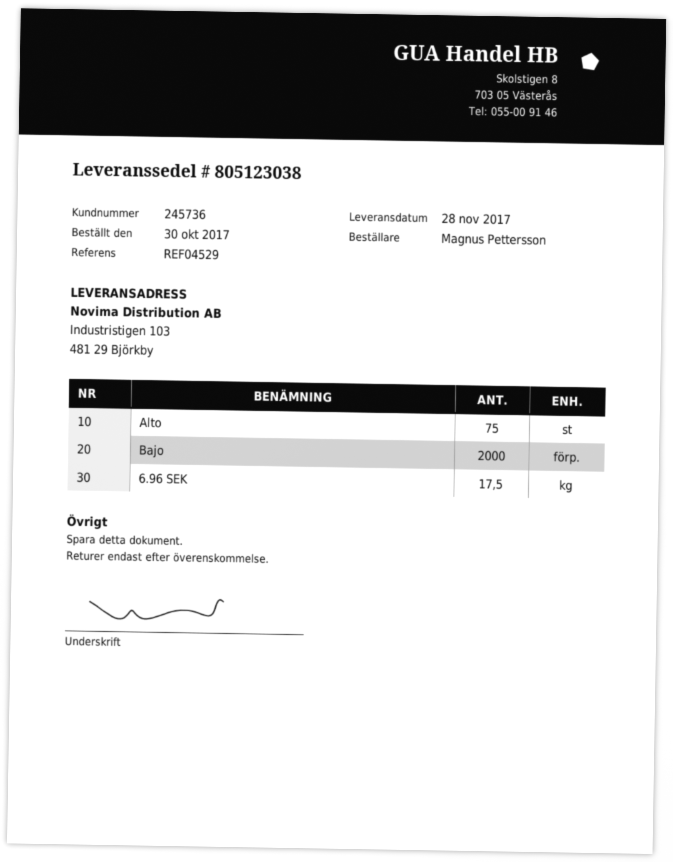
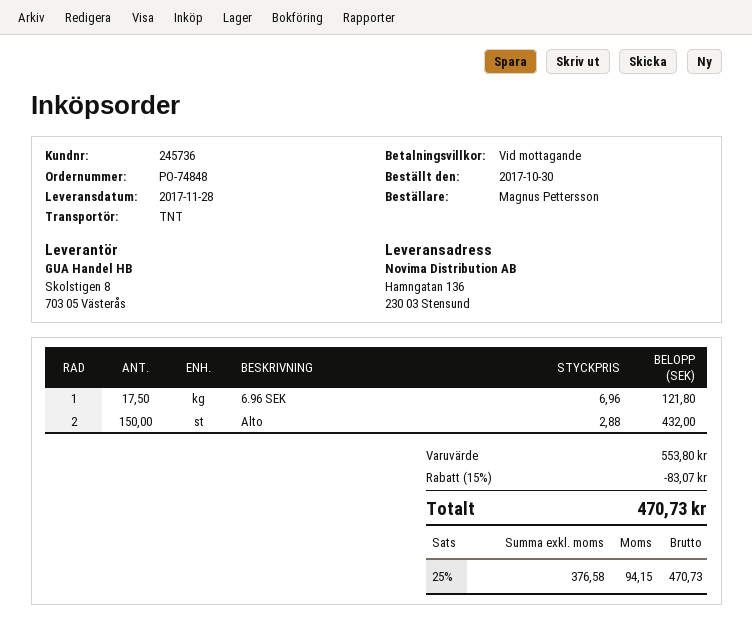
ship to: Industristigen 103, 481 29 Björkby -> Hamngatan 136, 230 03 Stensund
Alto: 75 -> 150
Bajo: 2000 -> none

